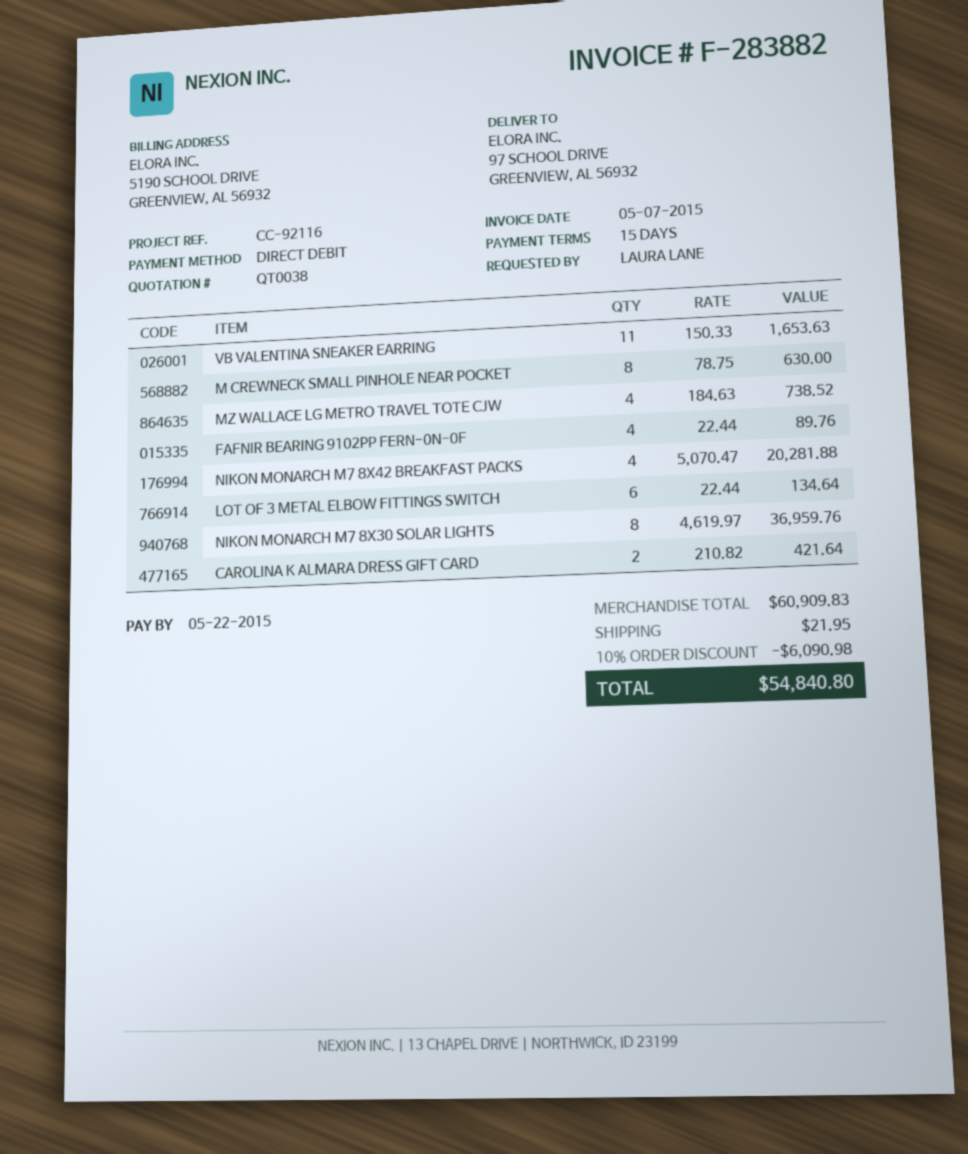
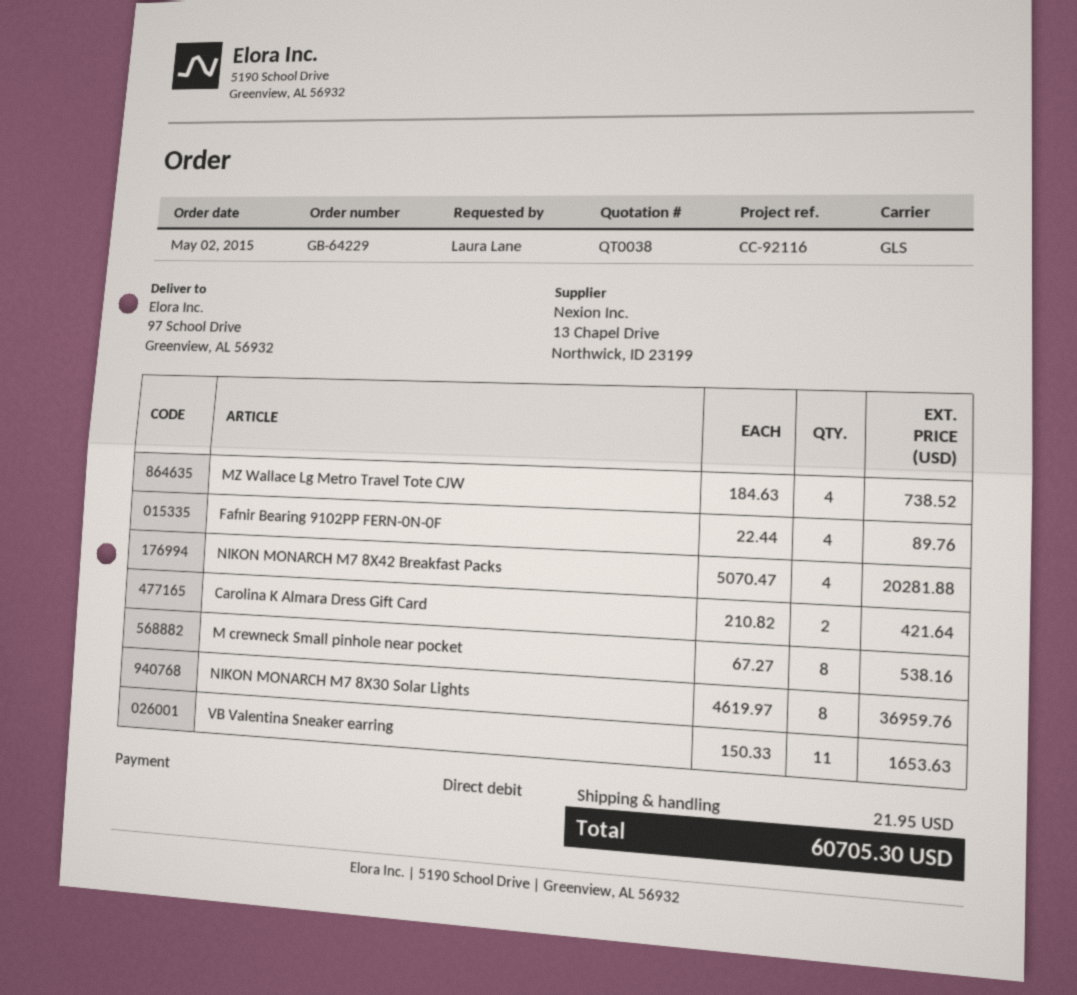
M CREWNECK SMALL PINHOLE NEAR POCKET: 8 x 78.75 = 630.00 -> 8 x 67.27 = 538.16
LOT OF 3 METAL ELBOW FITTINGS SWITCH: 6 x 22.44 = 134.64 -> none
discount: 10% = 6090.98 -> none
total: 54840.80 -> 60705.30

